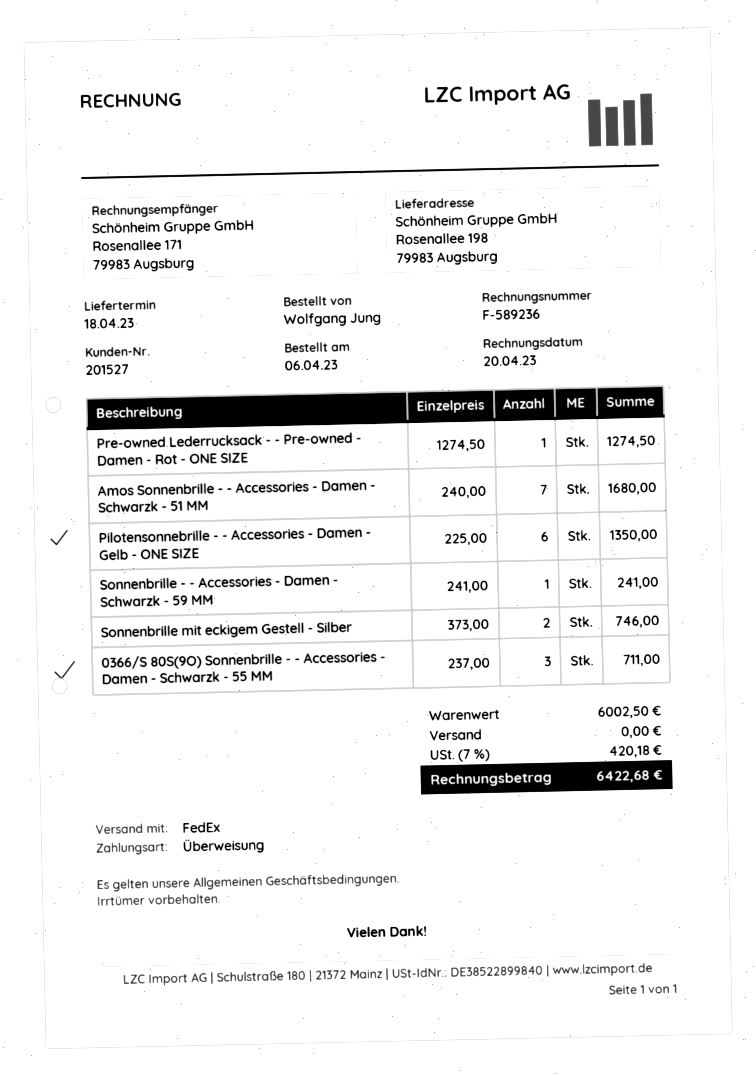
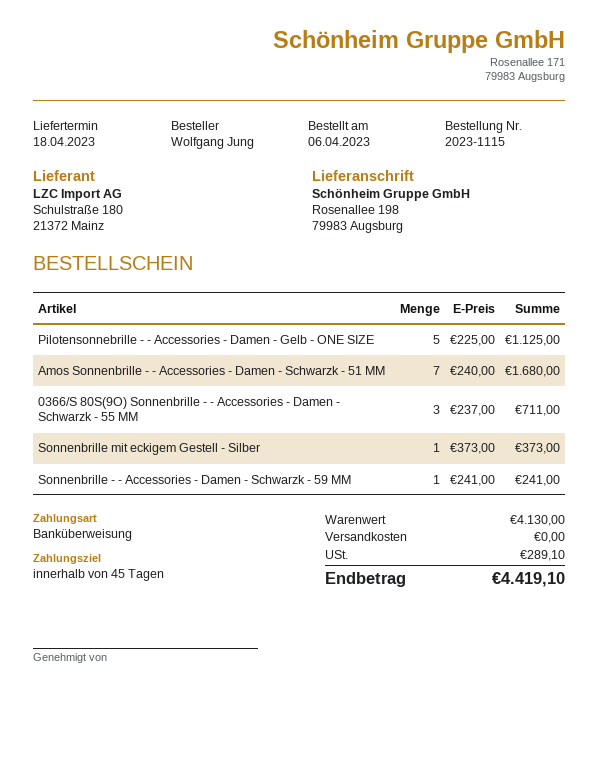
Pre-owned Lederrucksack - - Pre-owned - Damen - Rot - ONE SIZE: 1 x 1274.50 = 1274.50 -> none
Pilotensonnebrille - - Accessories - Damen - Gelb - ONE SIZE: 6 x 225.00 = 1350.00 -> 5 x 225.00 = 1125.00
Sonnenbrille mit eckigem Gestell - Silber: 2 x 373.00 = 746.00 -> 1 x 373.00 = 373.00
subtotal: 6002.50 -> 4130.00
tax: 420.18 -> 289.10
total: 6422.68 -> 4419.10

